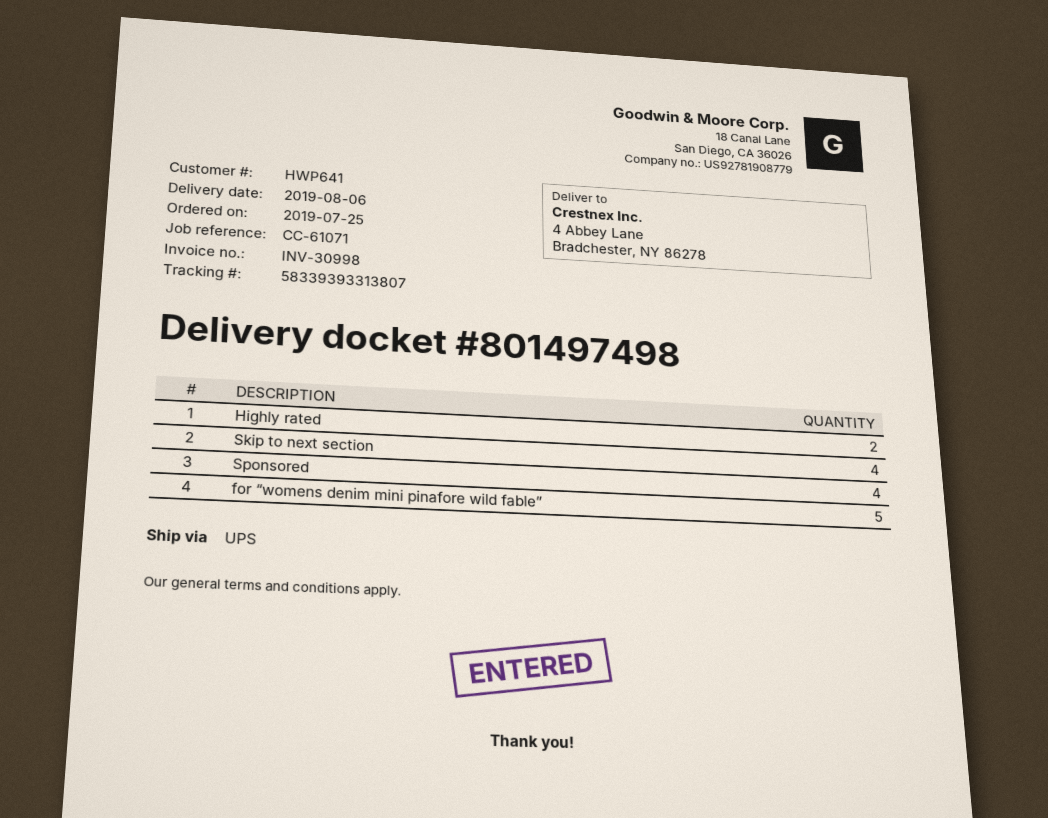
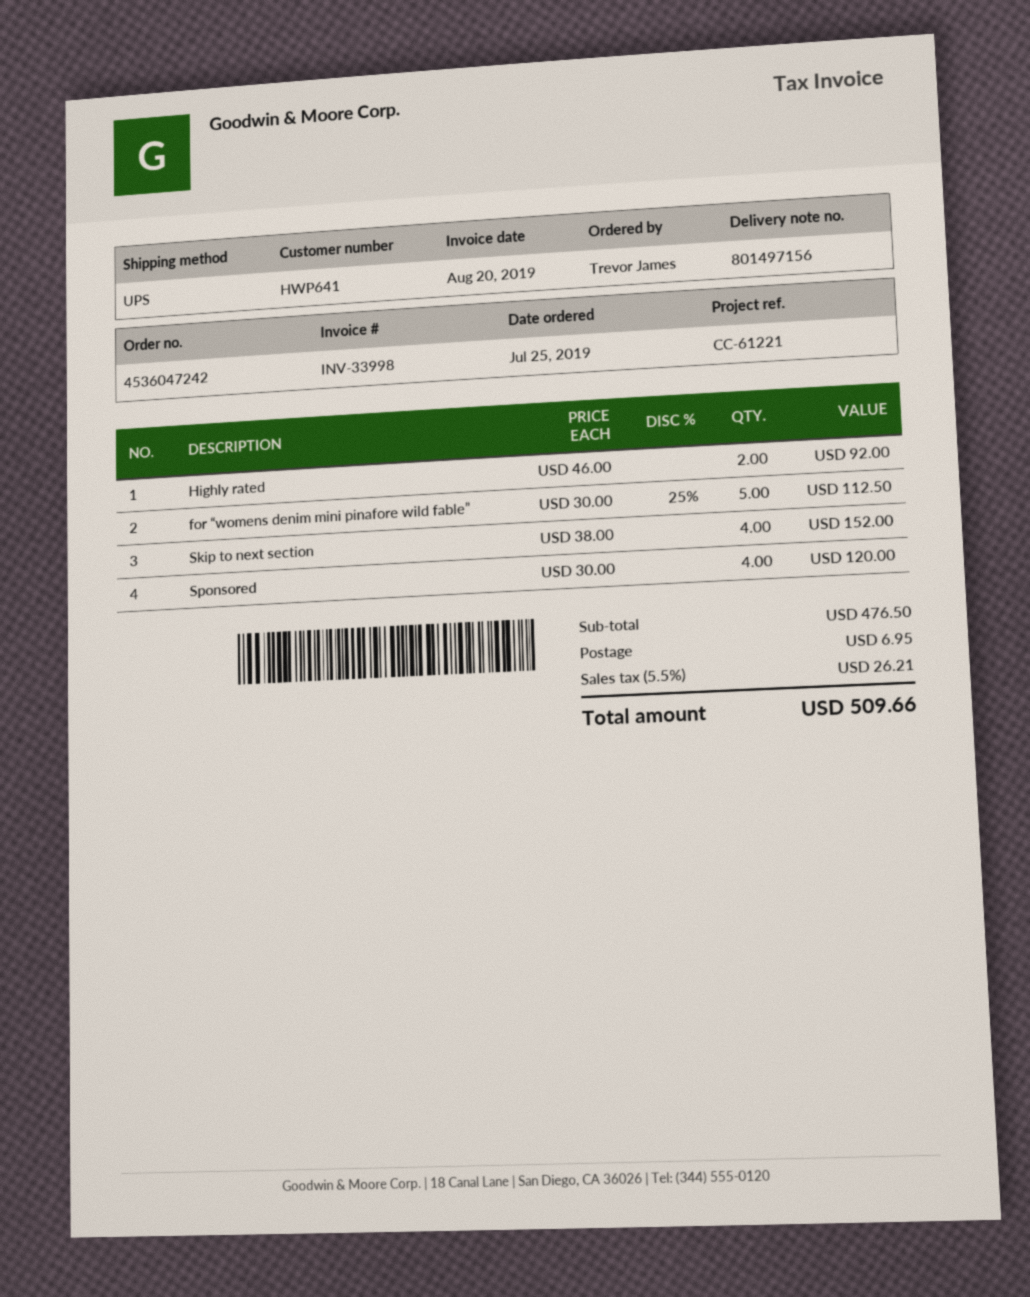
delivery note number: 801497498 -> 801497156
invoice number: INV-30998 -> INV-33998
reference: CC-61071 -> CC-61221

